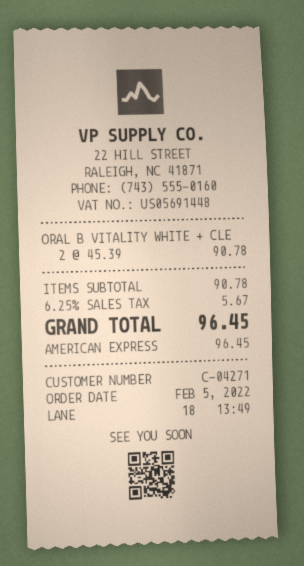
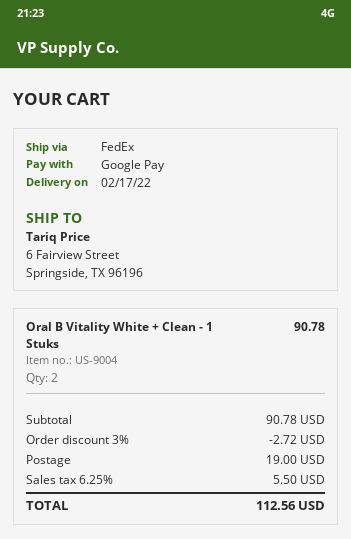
payment method: American Express -> Google Pay
discount: none -> 3% = 2.72
shipping: none -> 19.00
tax: 6.25% = 5.67 -> 6.25% = 5.50
total: 96.45 -> 112.56

